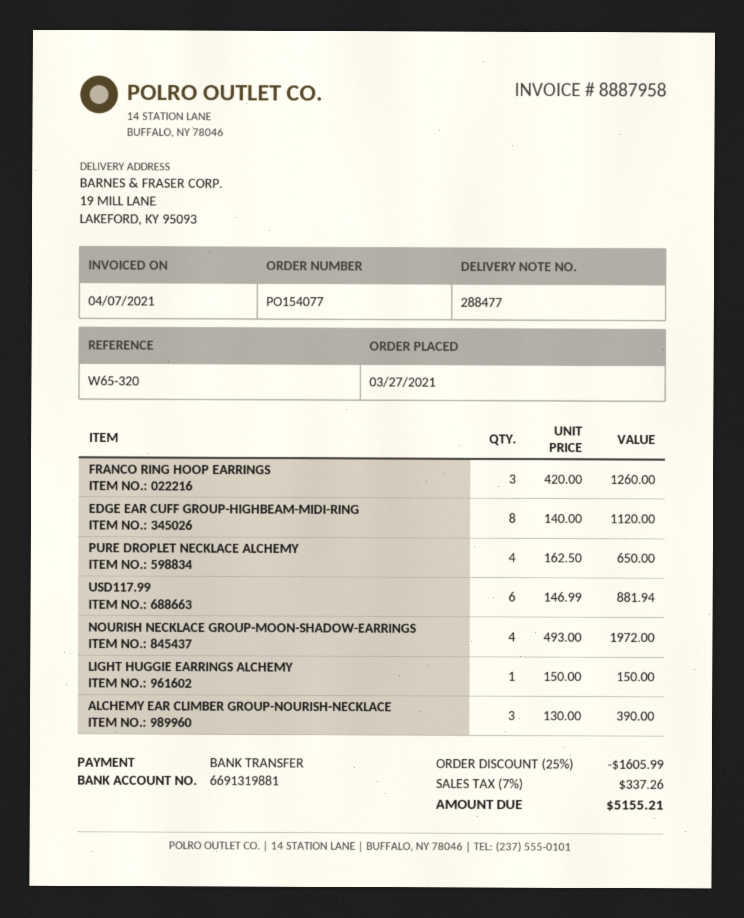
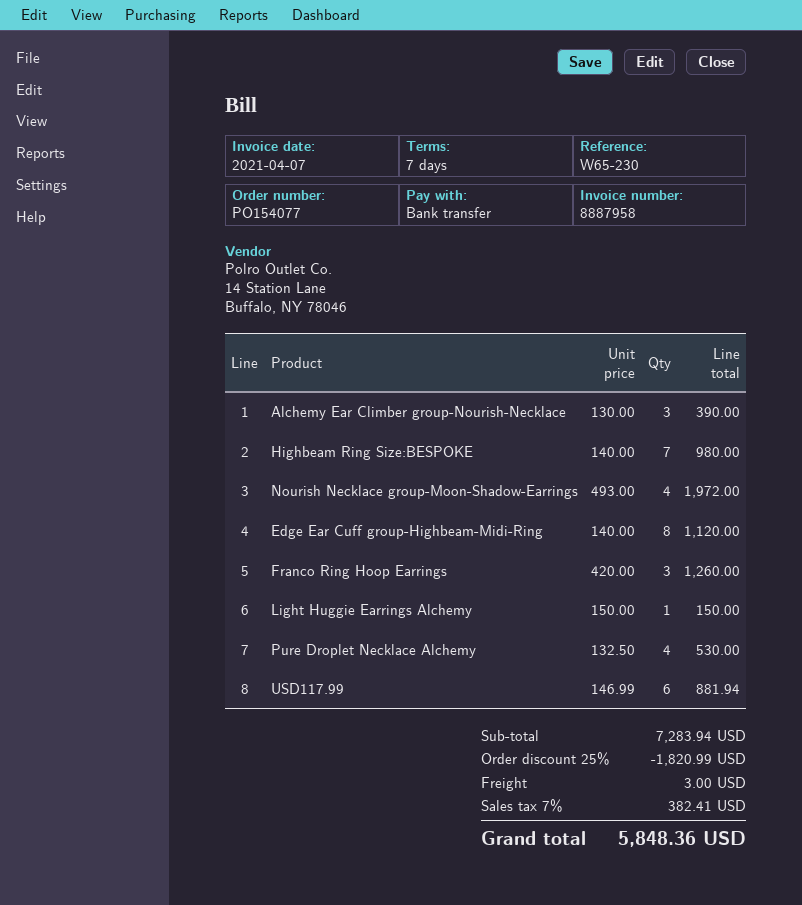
reference: W65-320 -> W65-230
PURE DROPLET NECKLACE ALCHEMY: 4 x 162.50 = 650.00 -> 4 x 132.50 = 530.00
Highbeam Ring Size:BESPOKE: none -> 7 x 140.00 = 980.00
discount: 25% = 1605.99 -> 25% = 1820.99
shipping: none -> 3.00
tax: 7% = 337.26 -> 7% = 382.41
total: 5155.21 -> 5848.36

